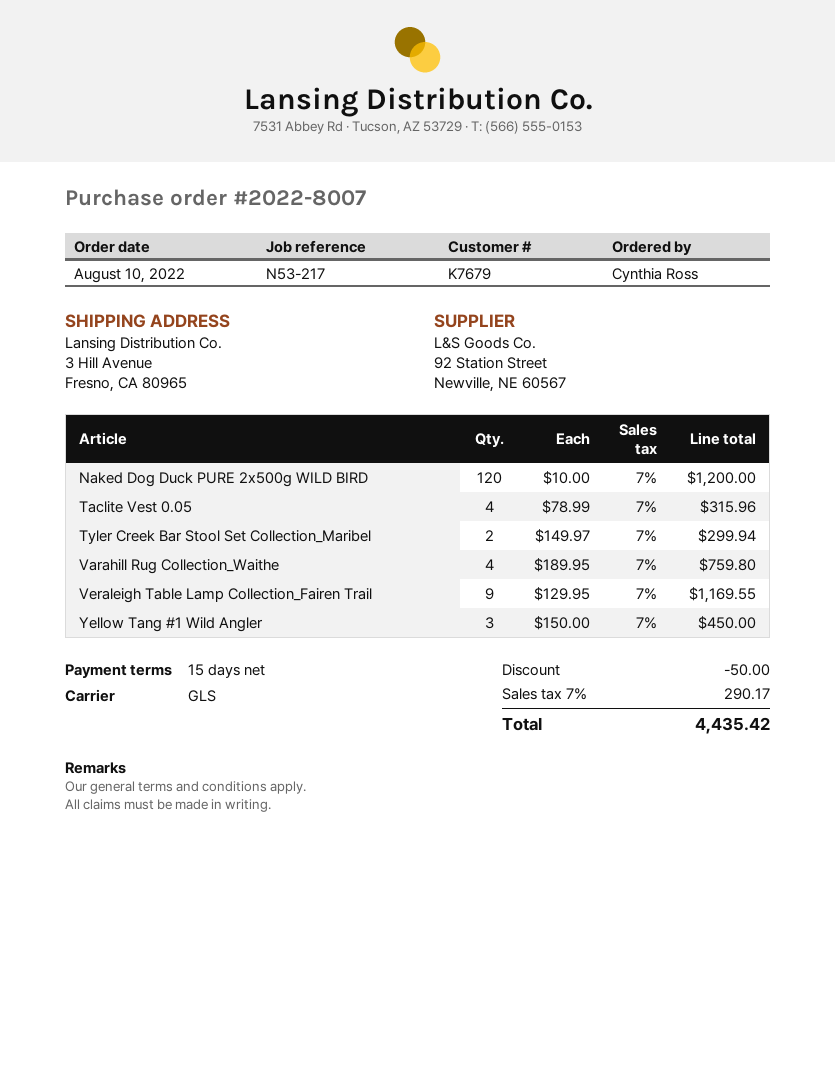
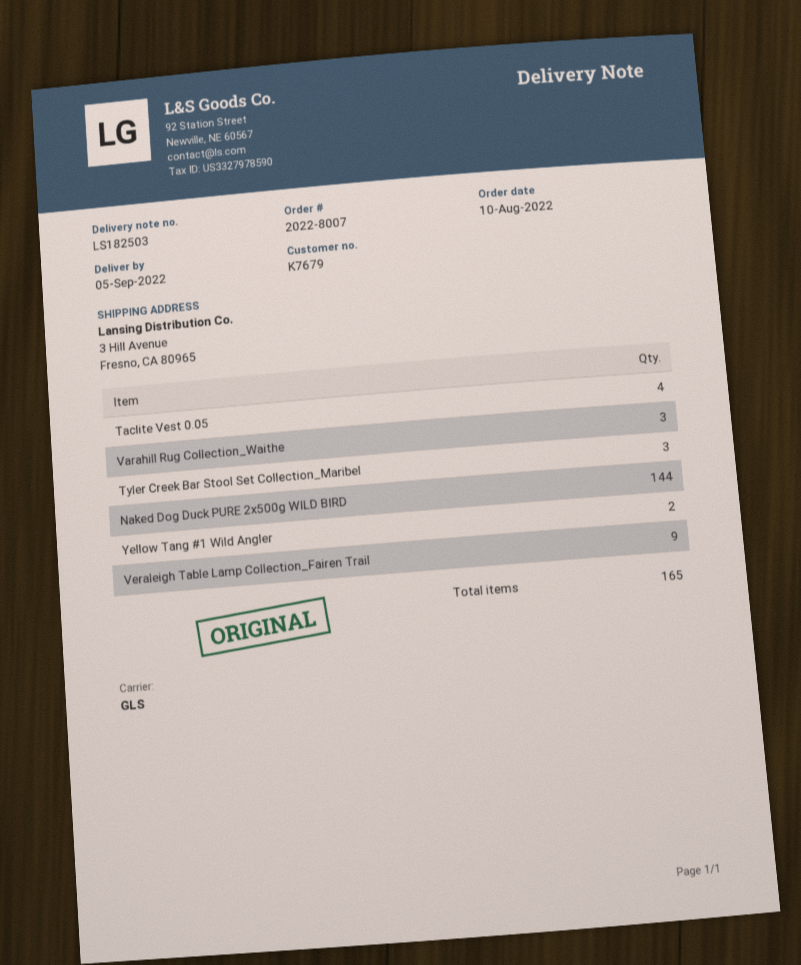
Naked Dog Duck PURE 2x500g WILD BIRD: 120 -> 144
Tyler Creek Bar Stool Set Collection_Maribel: 2 -> 3
Varahill Rug Collection_Waithe: 4 -> 3
Yellow Tang #1 Wild Angler: 3 -> 2

